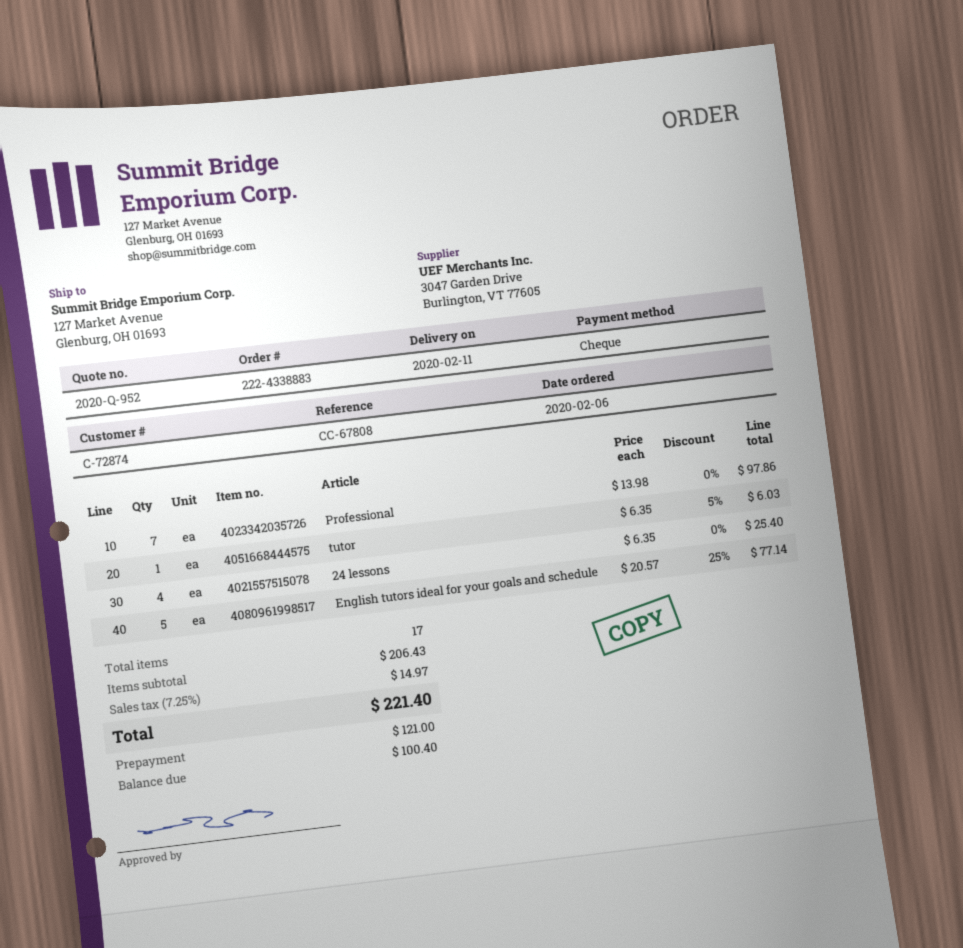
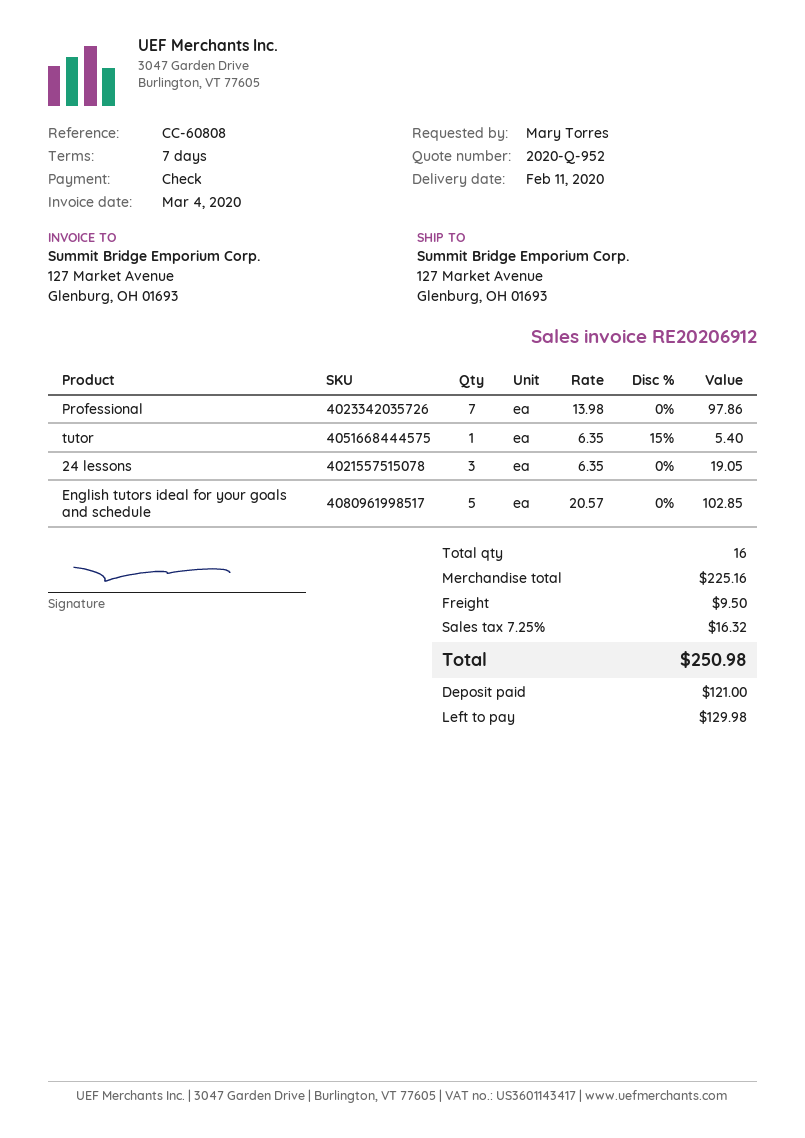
reference: CC-67808 -> CC-60808
tutor: 1 x 6.35 - 5% = 6.03 -> 1 x 6.35 - 15% = 5.40
24 lessons: 4 x 6.35 = 25.40 -> 3 x 6.35 = 19.05
English tutors ideal for your goals and schedule: 5 x 20.57 - 25% = 77.14 -> 5 x 20.57 = 102.85
total quantity: 17 -> 16
subtotal: 206.43 -> 225.16
shipping: none -> 9.50
tax: 7.25% = 14.97 -> 7.25% = 16.32
total: 221.40 -> 250.98
balance: 100.40 -> 129.98

